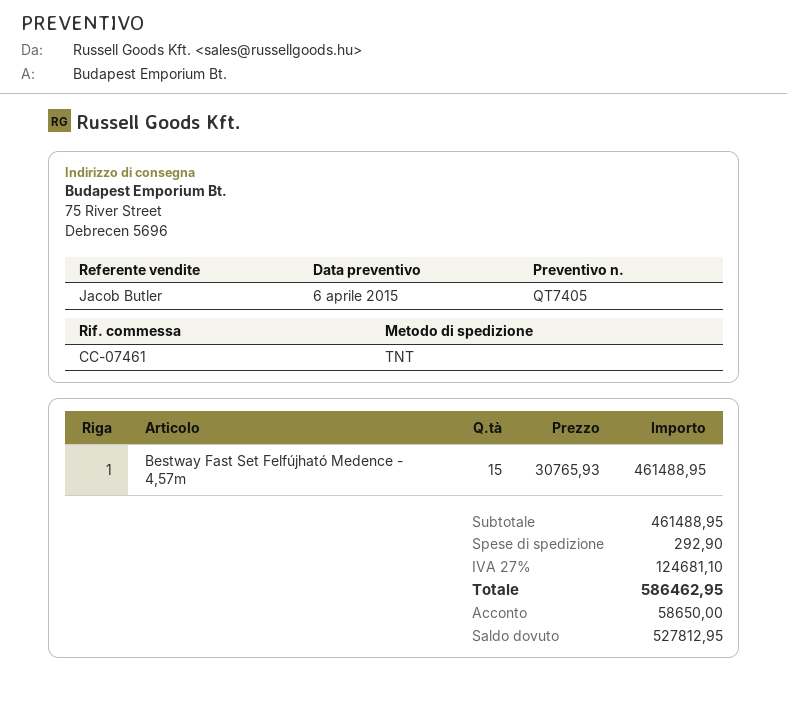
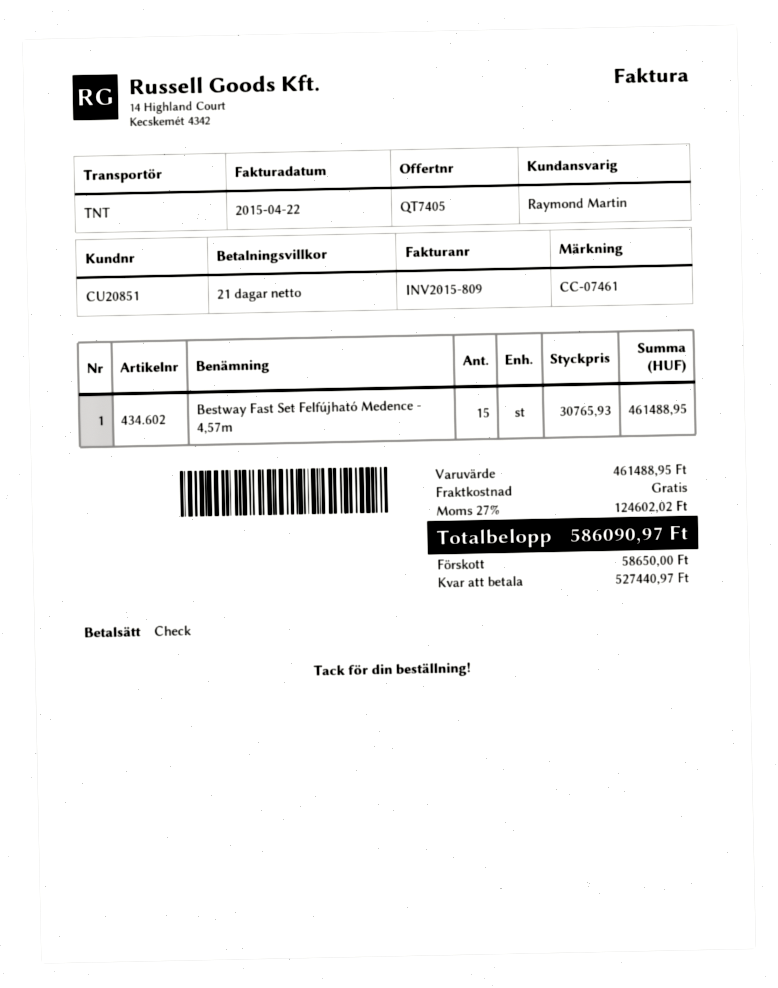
sales rep: Jacob Butler -> Raymond Martin
shipping: 292.90 -> 0.00
tax: 27% = 124681.10 -> 27% = 124602.02
total: 586462.95 -> 586090.97
balance: 527812.95 -> 527440.97

